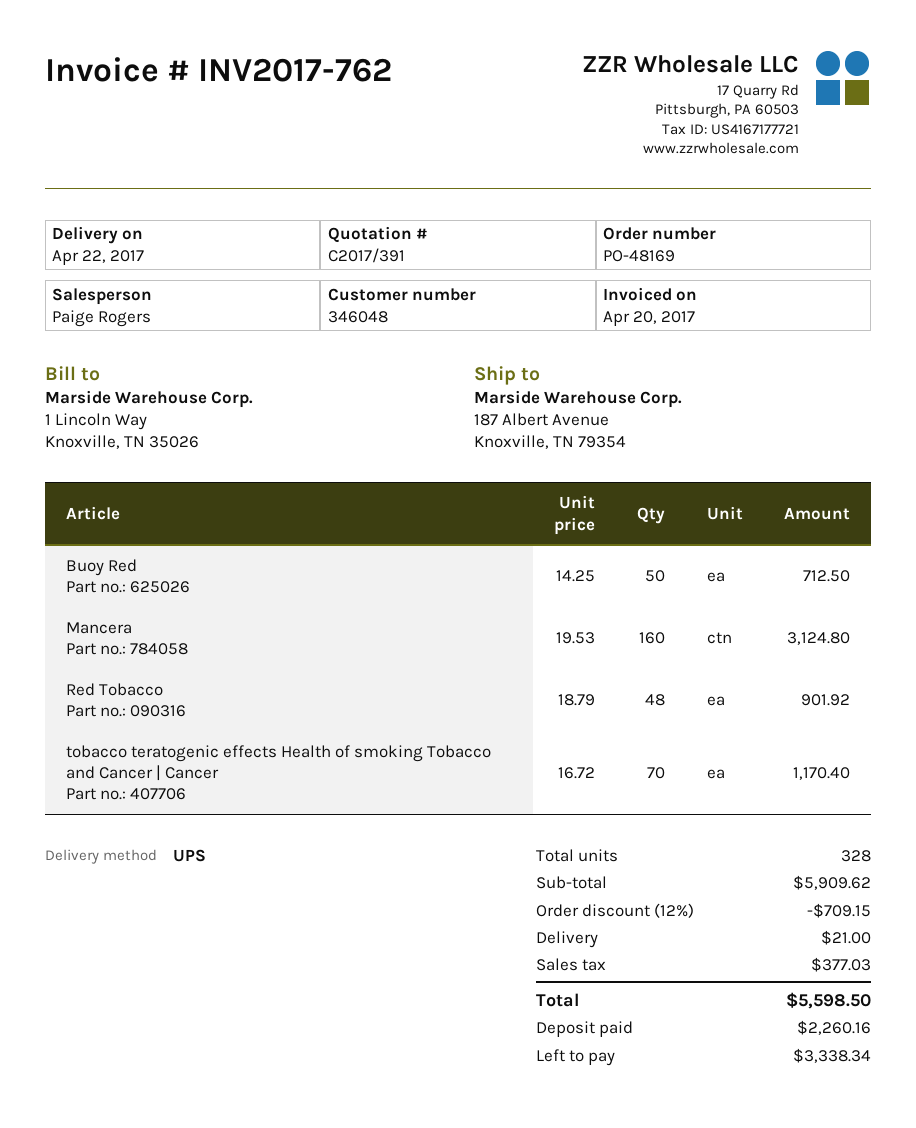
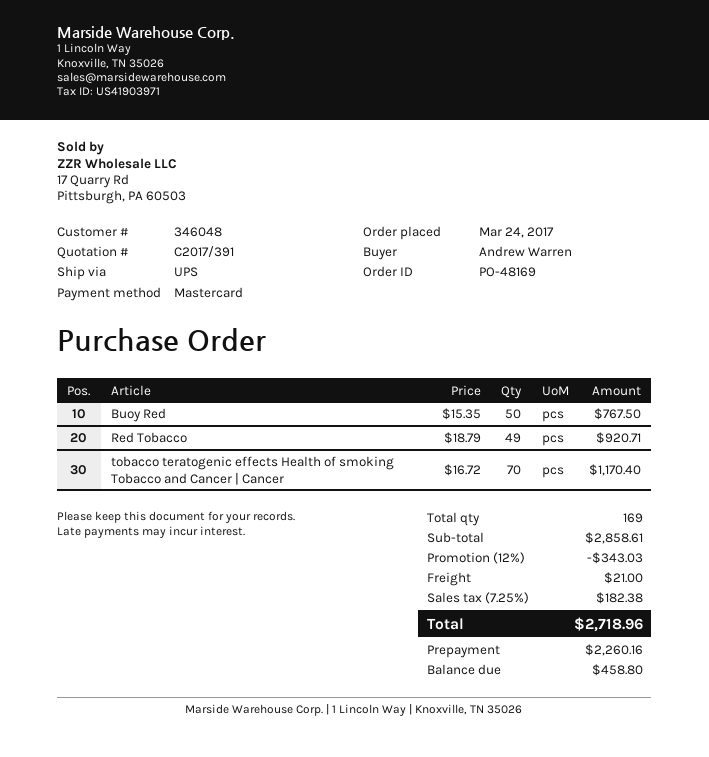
Buoy Red: 50 x 14.25 = 712.50 -> 50 x 15.35 = 767.50
Mancera: 160 x 19.53 = 3124.80 -> none
Red Tobacco: 48 x 18.79 = 901.92 -> 49 x 18.79 = 920.71
total quantity: 328 -> 169
subtotal: 5909.62 -> 2858.61
discount: 12% = 709.15 -> 12% = 343.03
tax: 377.03 -> 182.38
total: 5598.50 -> 2718.96
balance: 3338.34 -> 458.80

